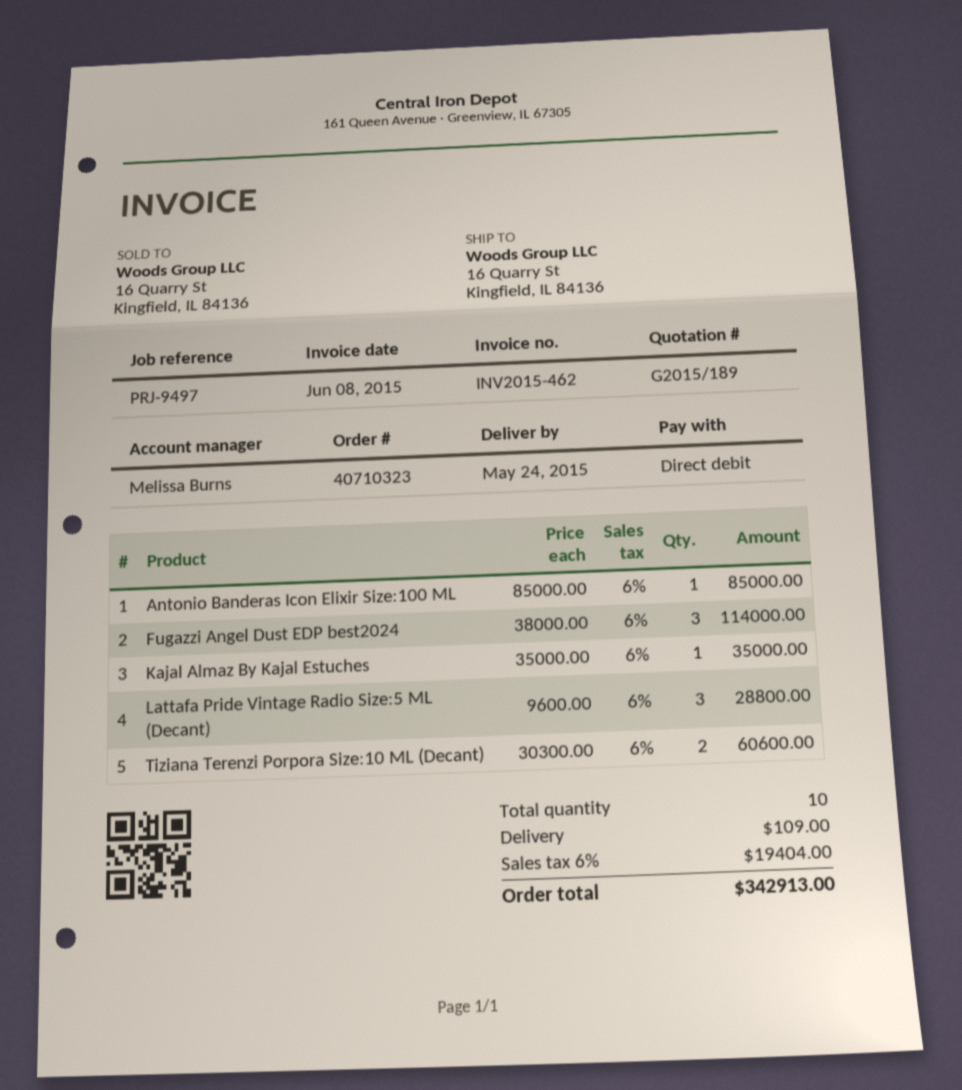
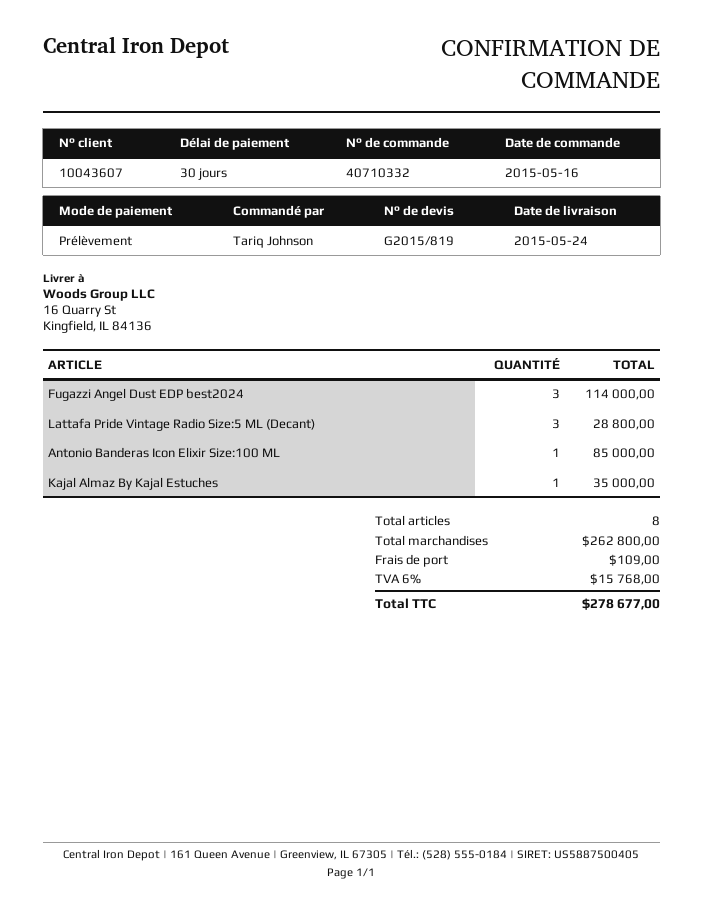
quote number: G2015/189 -> G2015/819
order number: 40710323 -> 40710332
Tiziana Terenzi Porpora Size:10 ML (Decant): 2 for 60600.00 -> none
total quantity: 10 -> 8
tax: 6% = 19404.00 -> 6% = 15768.00
total: 342913.00 -> 278677.00

